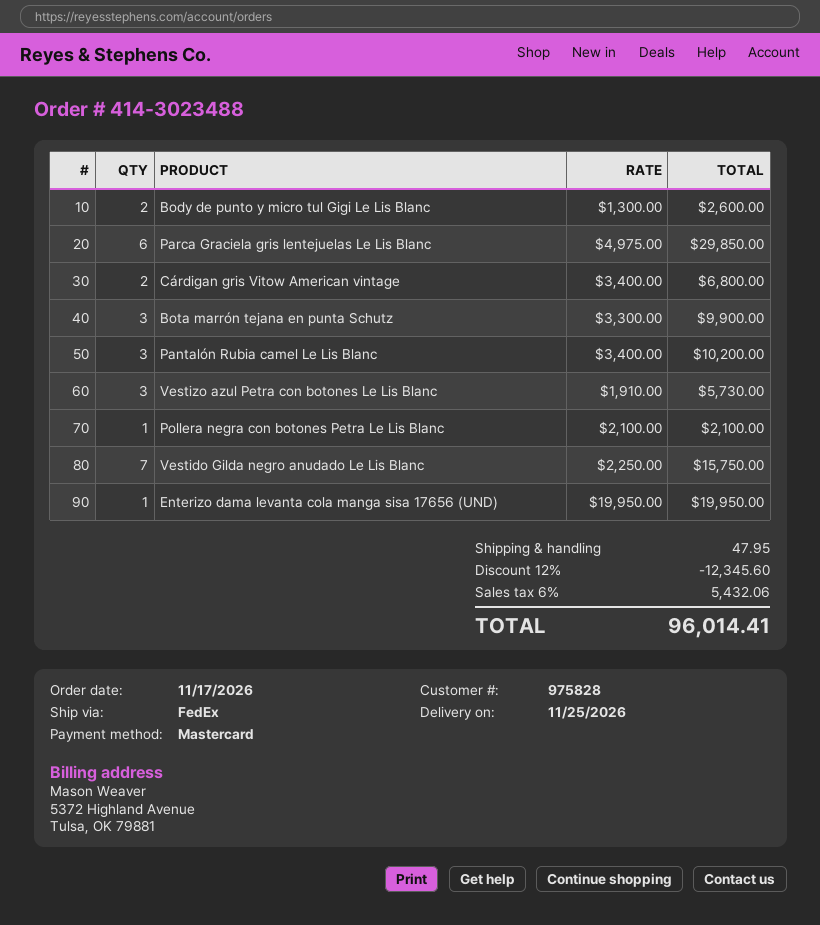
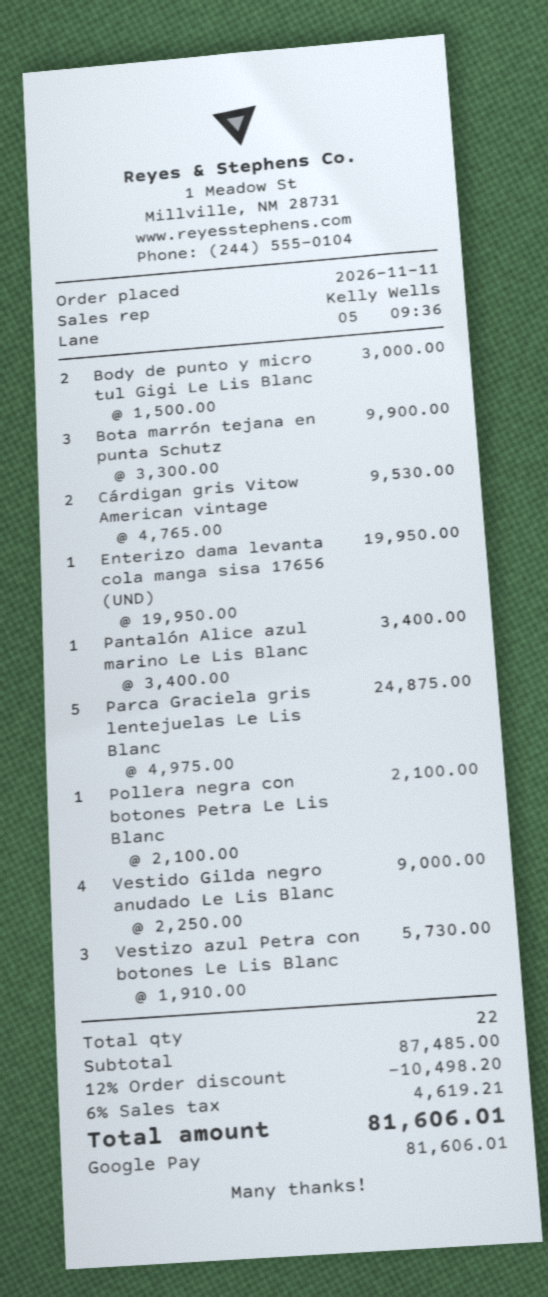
order date: 2026-11-17 -> 2026-11-11
payment method: Mastercard -> Google Pay
Body de punto y micro tul Gigi Le Lis Blanc: 2 x 1300.00 = 2600.00 -> 2 x 1500.00 = 3000.00
Parca Graciela gris lentejuelas Le Lis Blanc: 6 x 4975.00 = 29850.00 -> 5 x 4975.00 = 24875.00
Cárdigan gris Vitow American vintage: 2 x 3400.00 = 6800.00 -> 2 x 4765.00 = 9530.00
Pantalón Rubia camel Le Lis Blanc: 3 x 3400.00 = 10200.00 -> none
Vestido Gilda negro anudado Le Lis Blanc: 7 x 2250.00 = 15750.00 -> 4 x 2250.00 = 9000.00
Pantalón Alice azul marino Le Lis Blanc: none -> 1 x 3400.00 = 3400.00
discount: 12% = 12345.60 -> 12% = 10498.20
shipping: 47.95 -> none
tax: 6% = 5432.06 -> 6% = 4619.21
total: 96014.41 -> 81606.01

